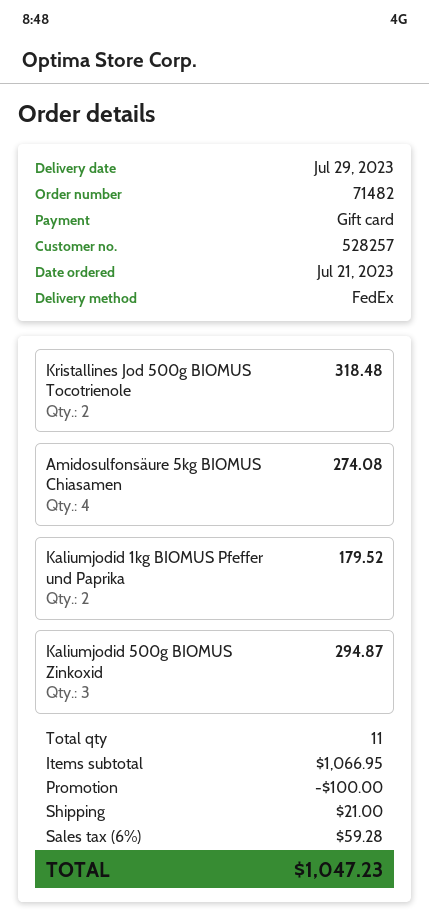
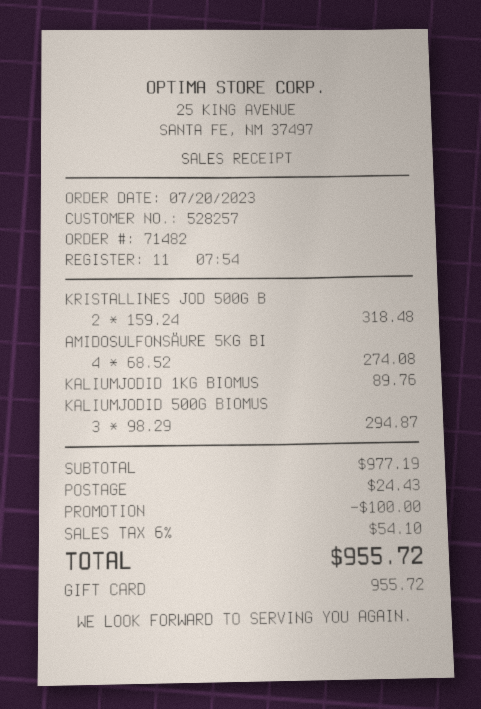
order date: 2023-07-21 -> 2023-07-20
Kaliumjodid 1kg BIOMUS Pfeffer und Paprika: 2 for 179.52 -> 1 for 89.76
subtotal: 1066.95 -> 977.19
shipping: 21.00 -> 24.43
tax: 6% = 59.28 -> 6% = 54.10
total: 1047.23 -> 955.72

